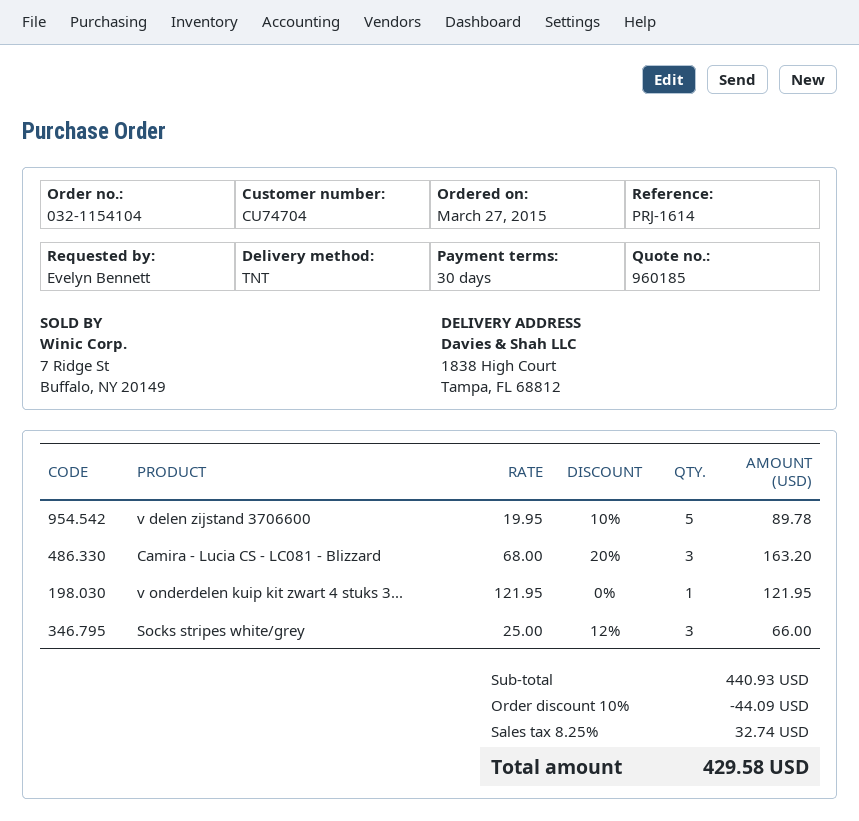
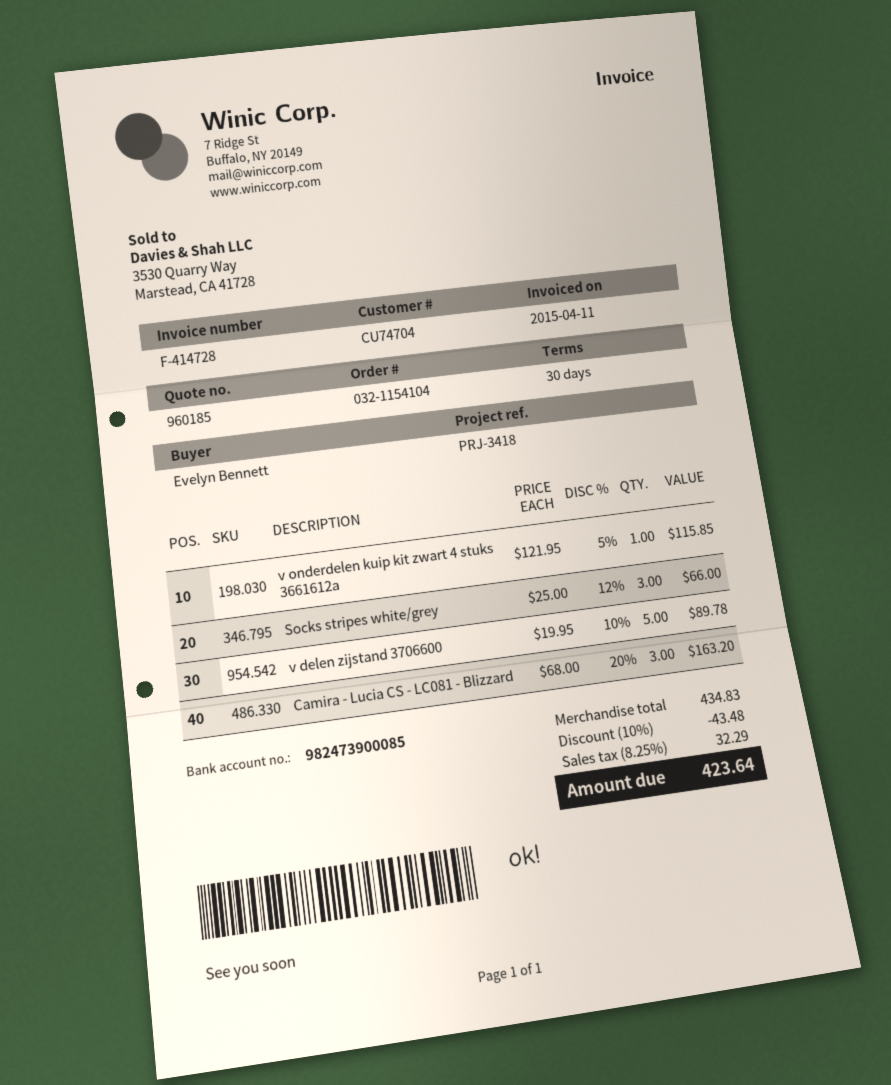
reference: PRJ-1614 -> PRJ-3418
v onderdelen kuip kit zwart 4 stuks 3...: 1 x 121.95 = 121.95 -> 1 x 121.95 - 5% = 115.85
subtotal: 440.93 -> 434.83
discount: 10% = 44.09 -> 10% = 43.48
tax: 8.25% = 32.74 -> 8.25% = 32.29
total: 429.58 -> 423.64

